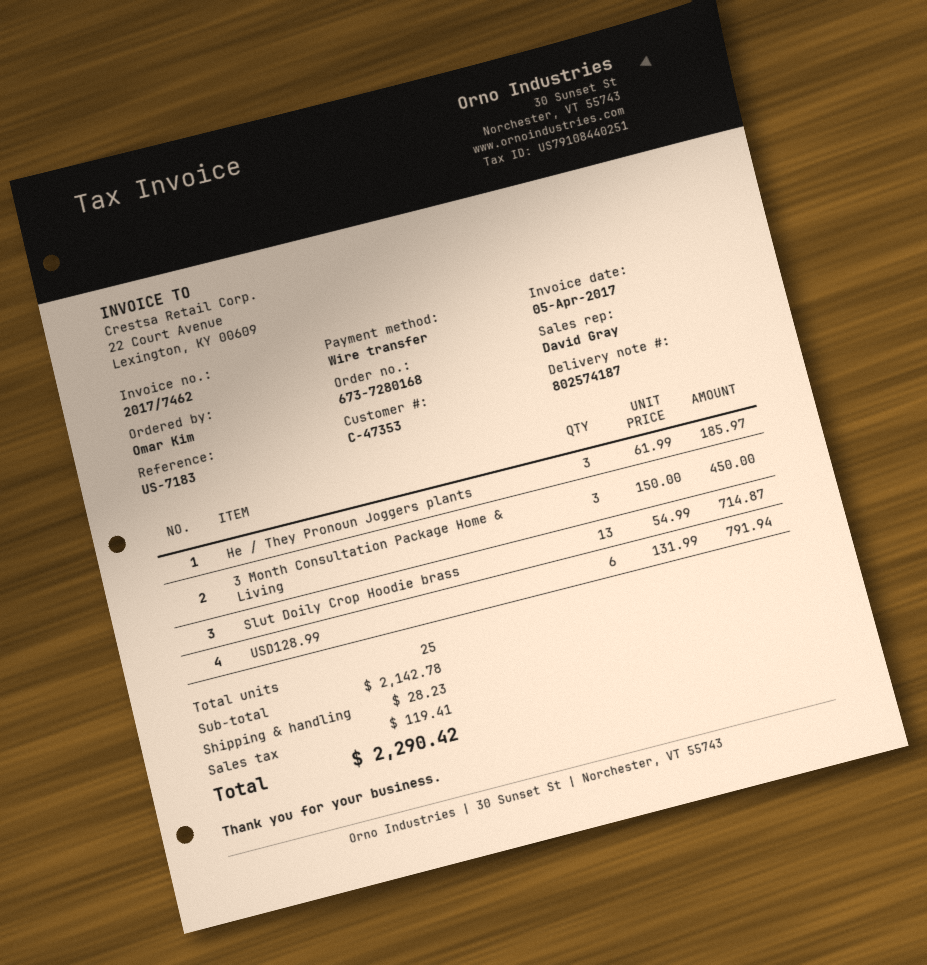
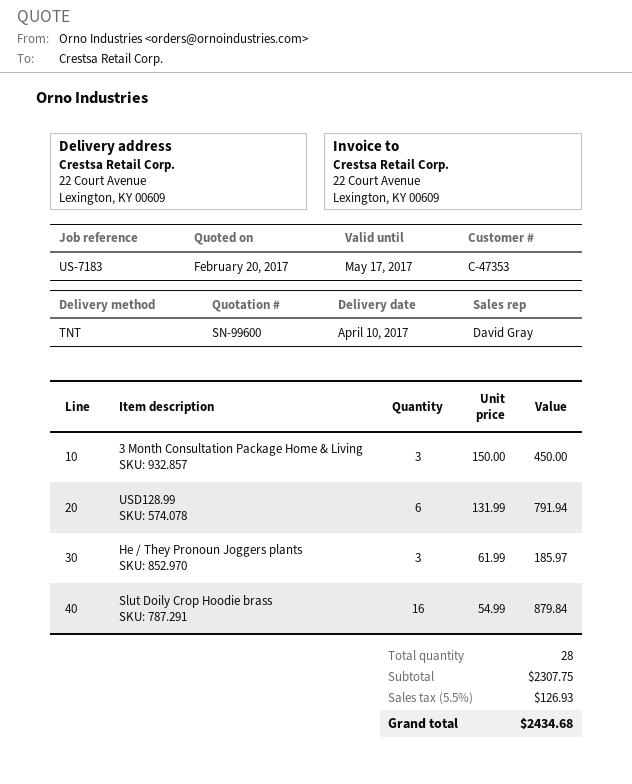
Slut Doily Crop Hoodie brass: 13 x 54.99 = 714.87 -> 16 x 54.99 = 879.84
total quantity: 25 -> 28
subtotal: 2142.78 -> 2307.75
shipping: 28.23 -> none
tax: 119.41 -> 126.93
total: 2290.42 -> 2434.68

